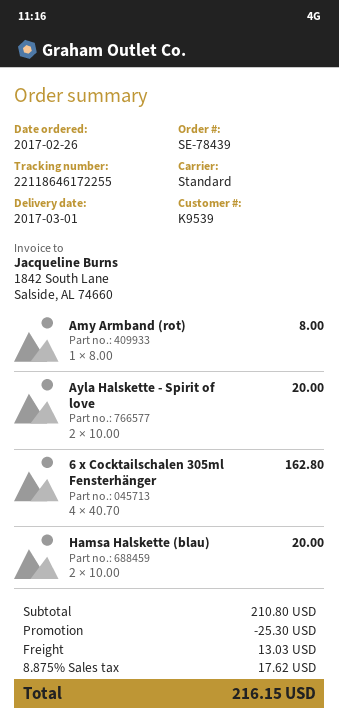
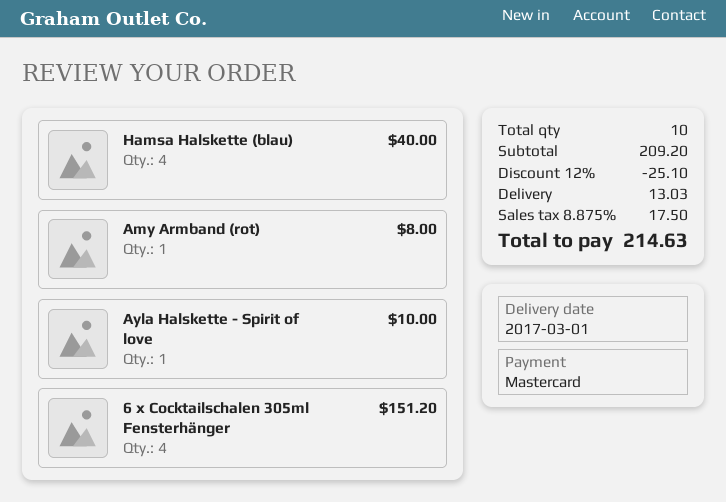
Ayla Halskette - Spirit of love: 2 for 20.00 -> 1 for 10.00
6 x Cocktailschalen 305ml Fensterhänger: 4 for 162.80 -> 4 for 151.20
Hamsa Halskette (blau): 2 for 20.00 -> 4 for 40.00
subtotal: 210.80 -> 209.20
discount: 25.30 -> 25.10
tax: 8.875% = 17.62 -> 8.875% = 17.50
total: 216.15 -> 214.63

